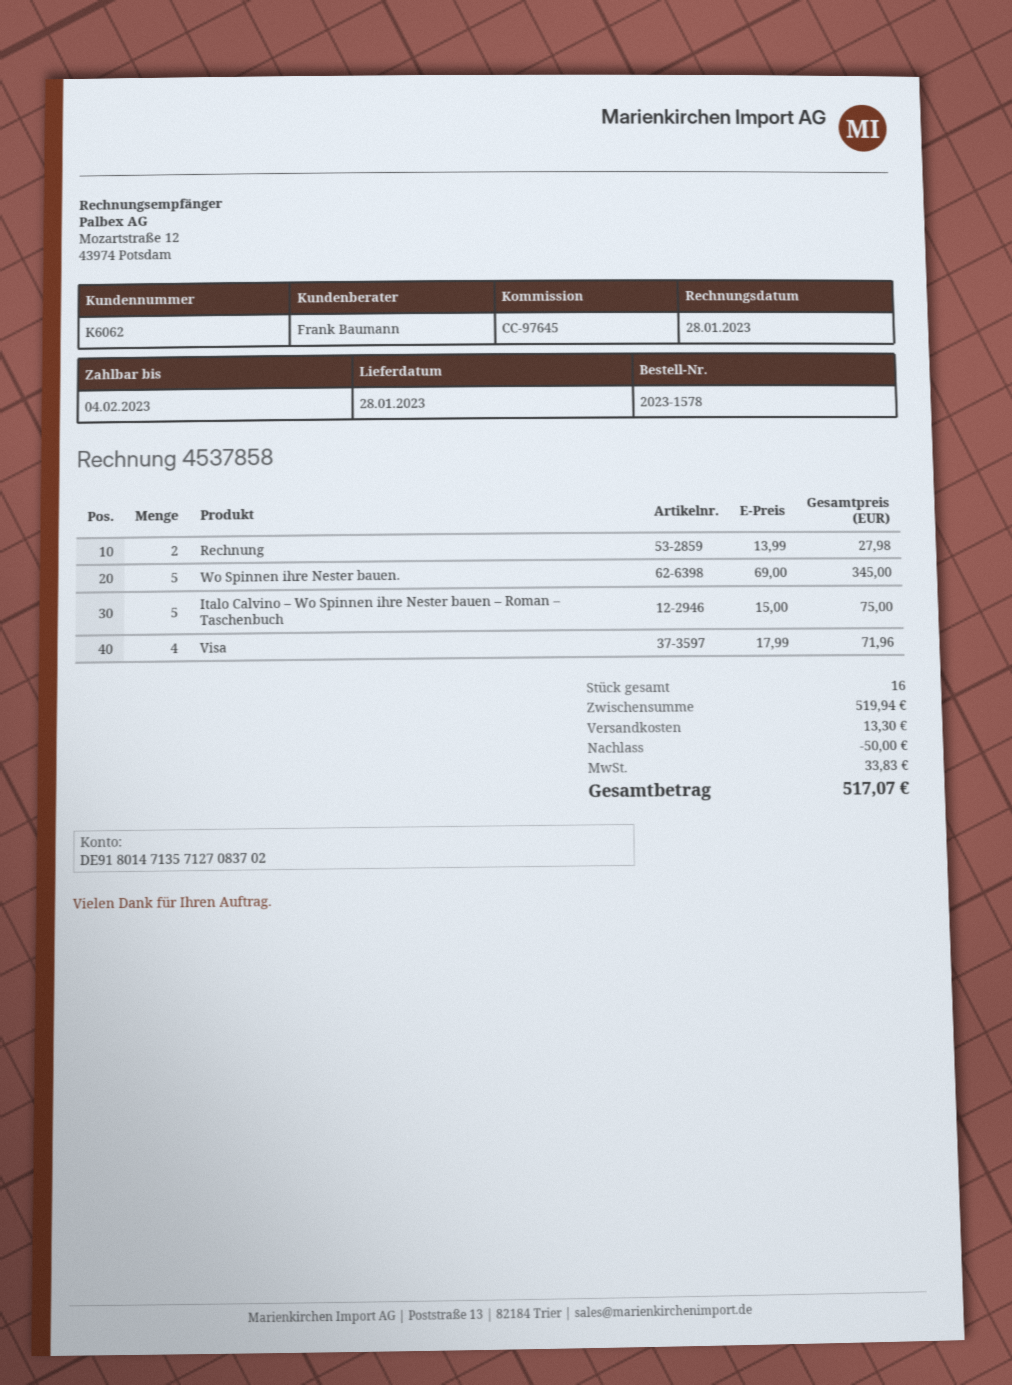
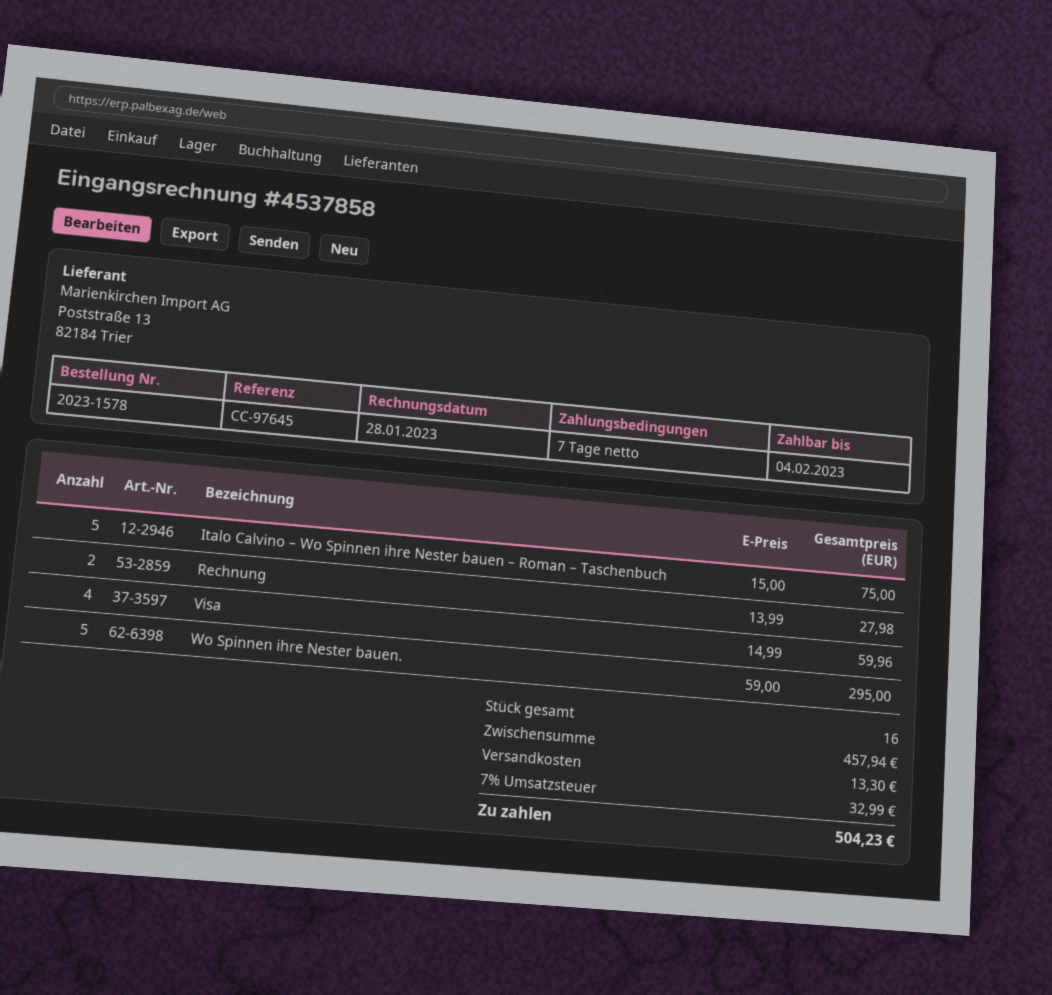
Wo Spinnen ihre Nester bauen.: 5 x 69.00 = 345.00 -> 5 x 59.00 = 295.00
Visa: 4 x 17.99 = 71.96 -> 4 x 14.99 = 59.96
subtotal: 519.94 -> 457.94
discount: 50.00 -> none
tax: 33.83 -> 32.99
total: 517.07 -> 504.23

